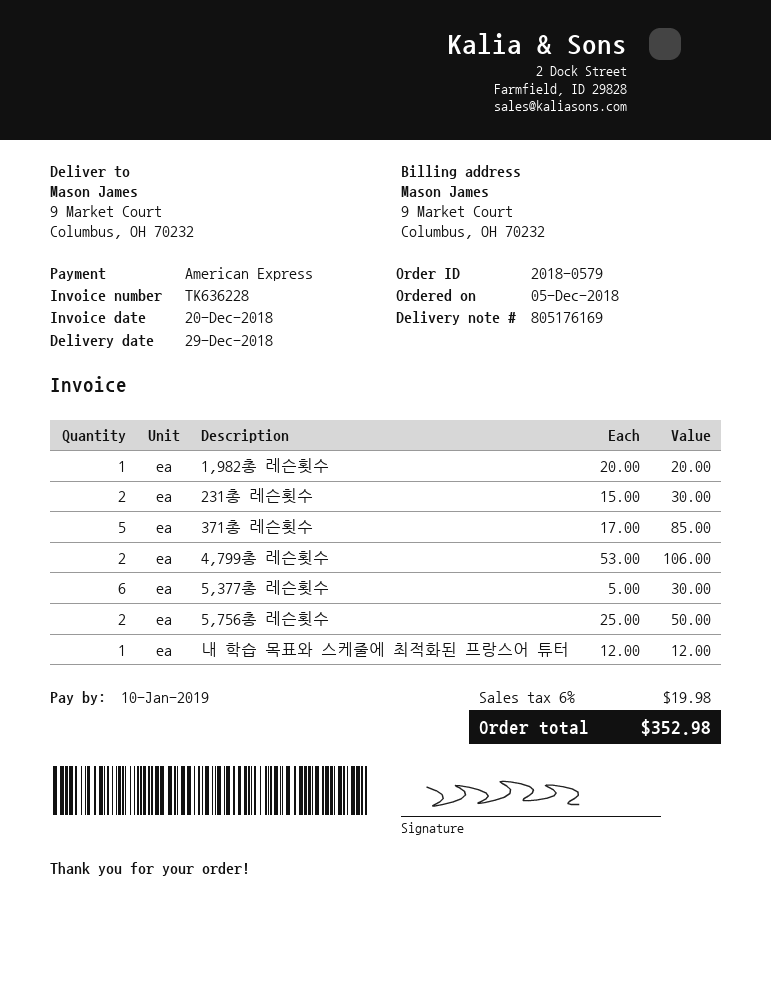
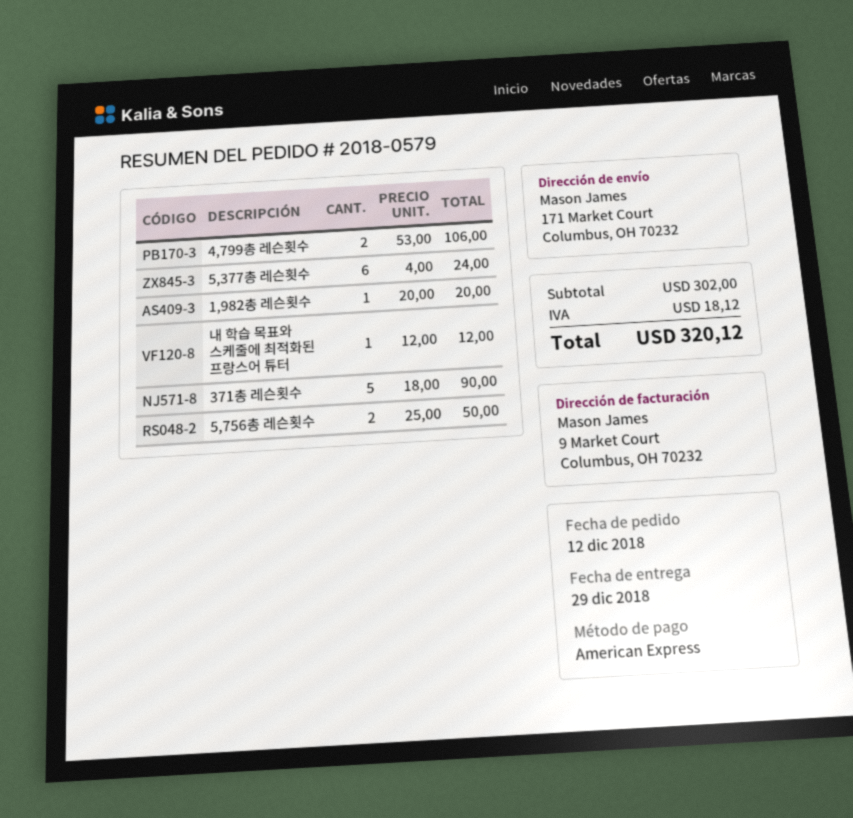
order date: 2018-12-05 -> 2018-12-12
ship to: 9 Market Court, Columbus, OH 70232 -> 171 Market Court, Columbus, OH 70232
231총 레슨횟수: 2 x 15.00 = 30.00 -> none
371총 레슨횟수: 5 x 17.00 = 85.00 -> 5 x 18.00 = 90.00
5,377총 레슨횟수: 6 x 5.00 = 30.00 -> 6 x 4.00 = 24.00
tax: 19.98 -> 18.12
total: 352.98 -> 320.12

